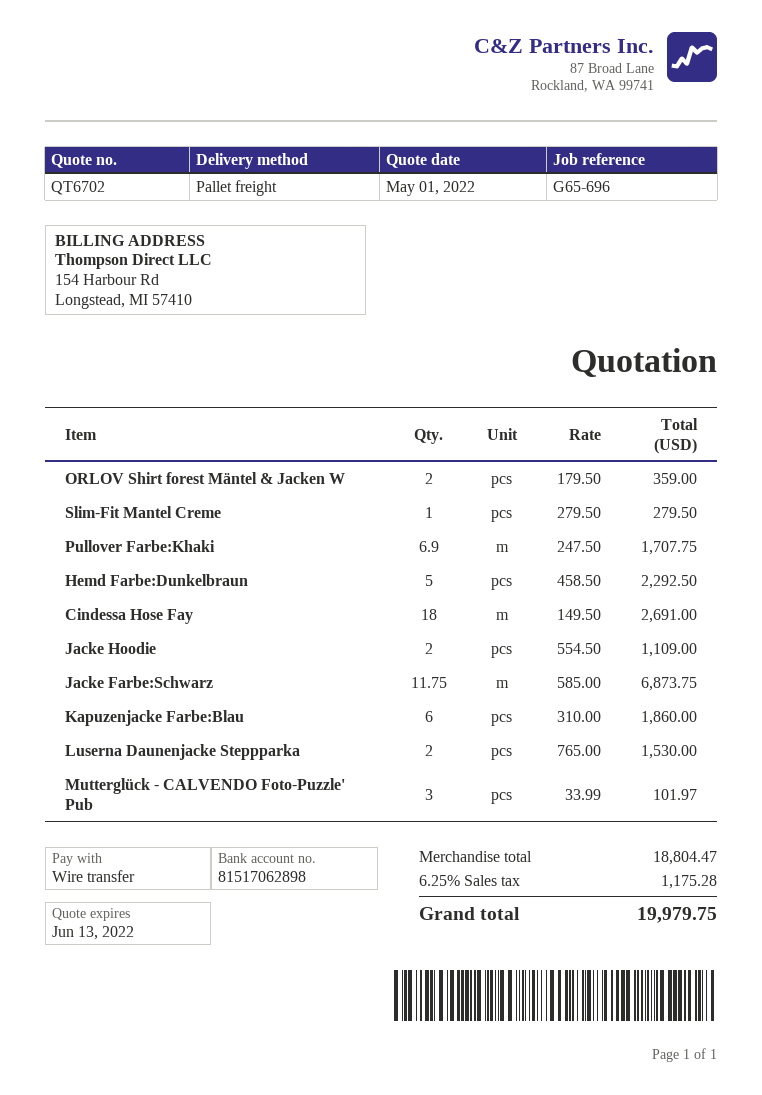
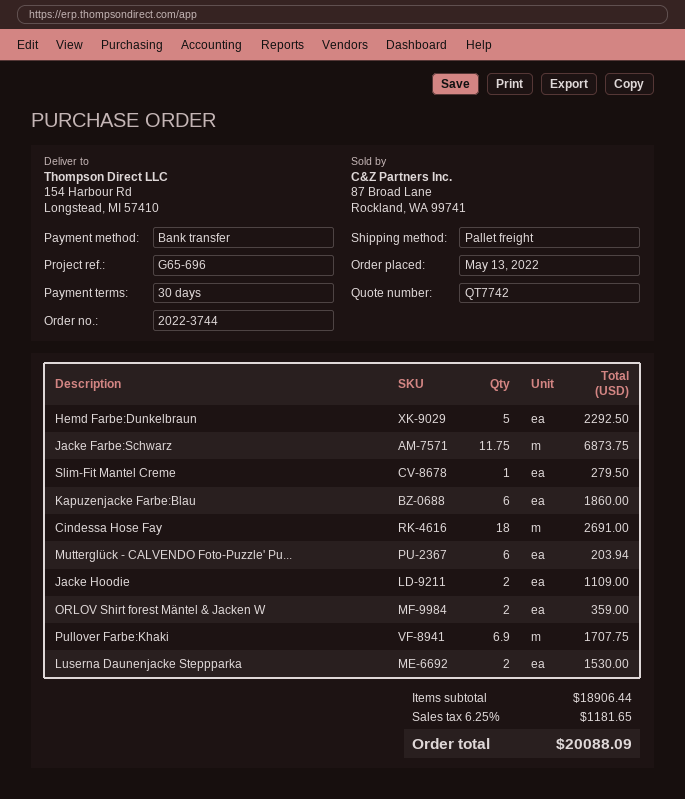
quote number: QT6702 -> QT7742
Mutterglück - CALVENDO Foto-Puzzle' Pub: 3 for 101.97 -> 6 for 203.94
subtotal: 18804.47 -> 18906.44
tax: 6.25% = 1175.28 -> 6.25% = 1181.65
total: 19979.75 -> 20088.09

